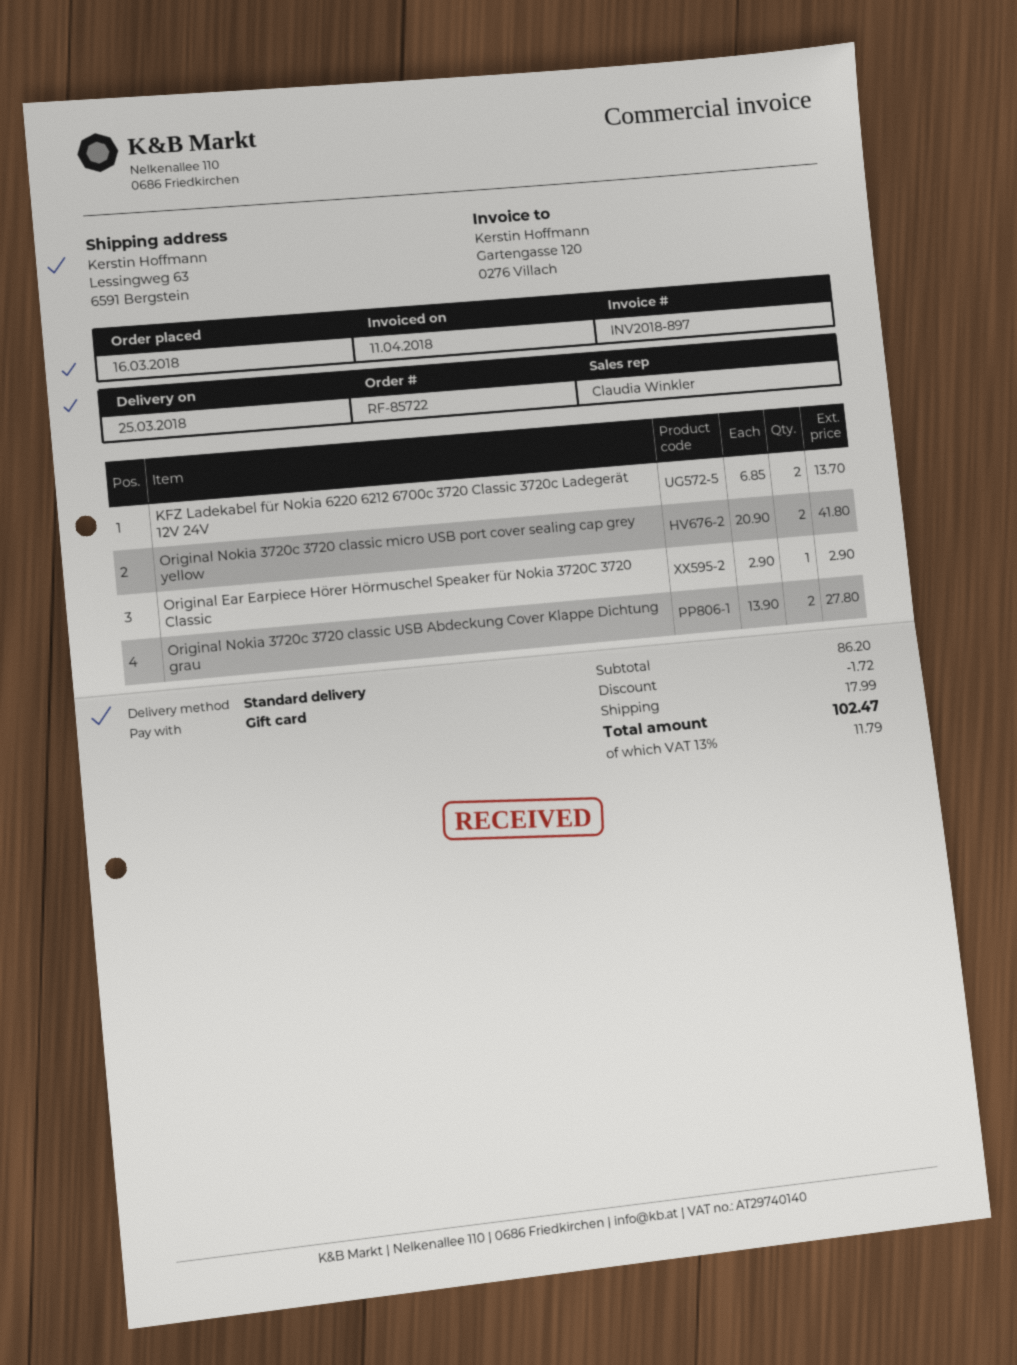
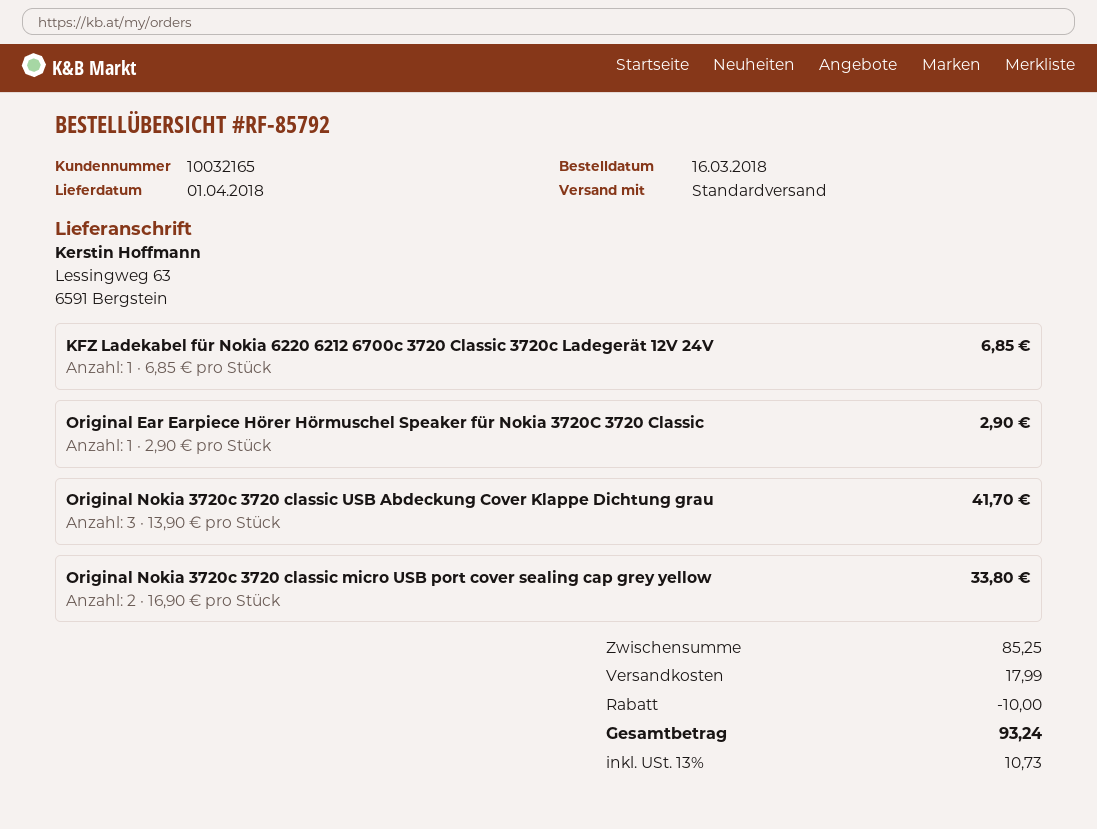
order number: RF-85722 -> RF-85792
delivery date: 2018-03-25 -> 2018-04-01
KFZ Ladekabel für Nokia 6220 6212 6700c 3720 Classic 3720c Ladegerät 12V 24V: 2 x 6.85 = 13.70 -> 1 x 6.85 = 6.85
Original Nokia 3720c 3720 classic micro USB port cover sealing cap grey yellow: 2 x 20.90 = 41.80 -> 2 x 16.90 = 33.80
Original Nokia 3720c 3720 classic USB Abdeckung Cover Klappe Dichtung grau: 2 x 13.90 = 27.80 -> 3 x 13.90 = 41.70
subtotal: 86.20 -> 85.25
discount: 1.72 -> 10.00
tax: 13% = 11.79 -> 13% = 10.73
total: 102.47 -> 93.24

